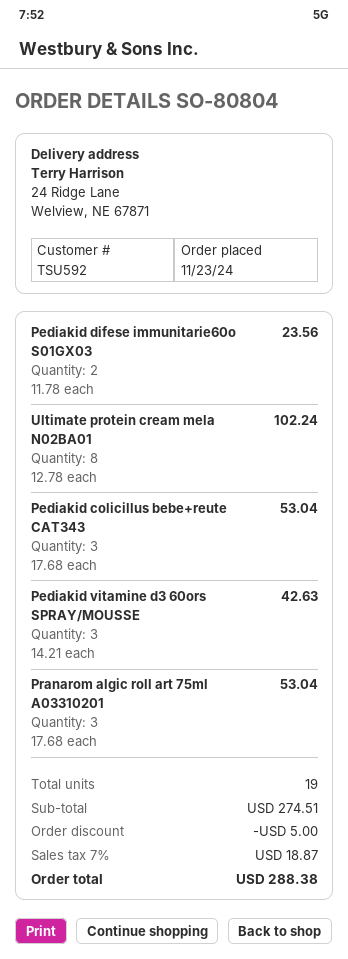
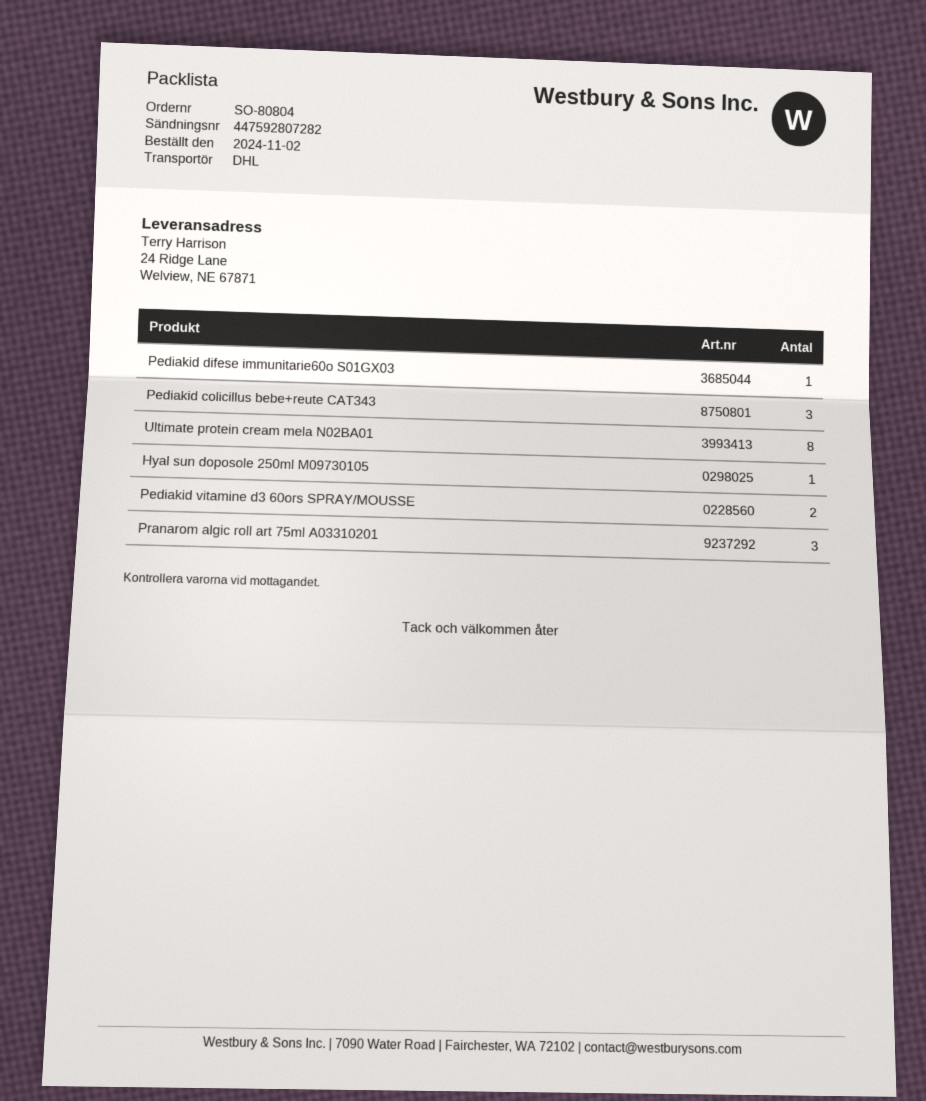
order date: 2024-11-23 -> 2024-11-02
Pediakid difese immunitarie60o S01GX03: 2 -> 1
Pediakid vitamine d3 60ors SPRAY/MOUSSE: 3 -> 2
Hyal sun doposole 250ml M09730105: none -> 1

